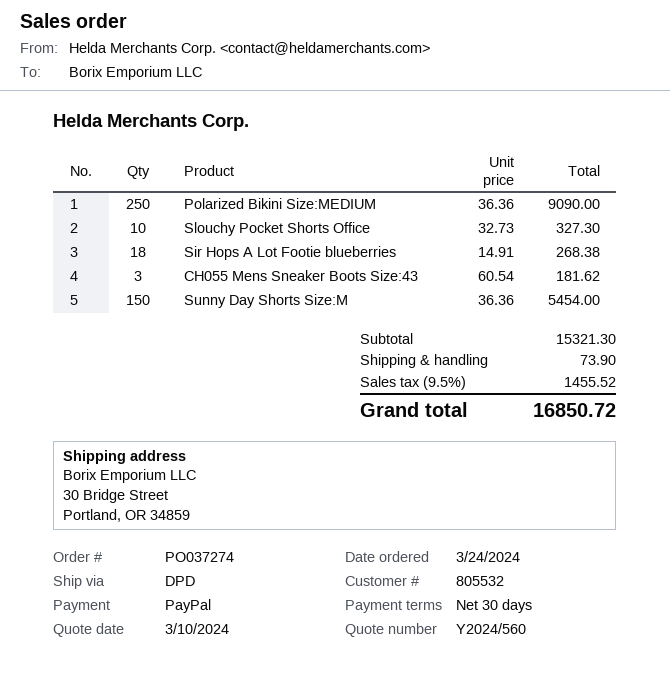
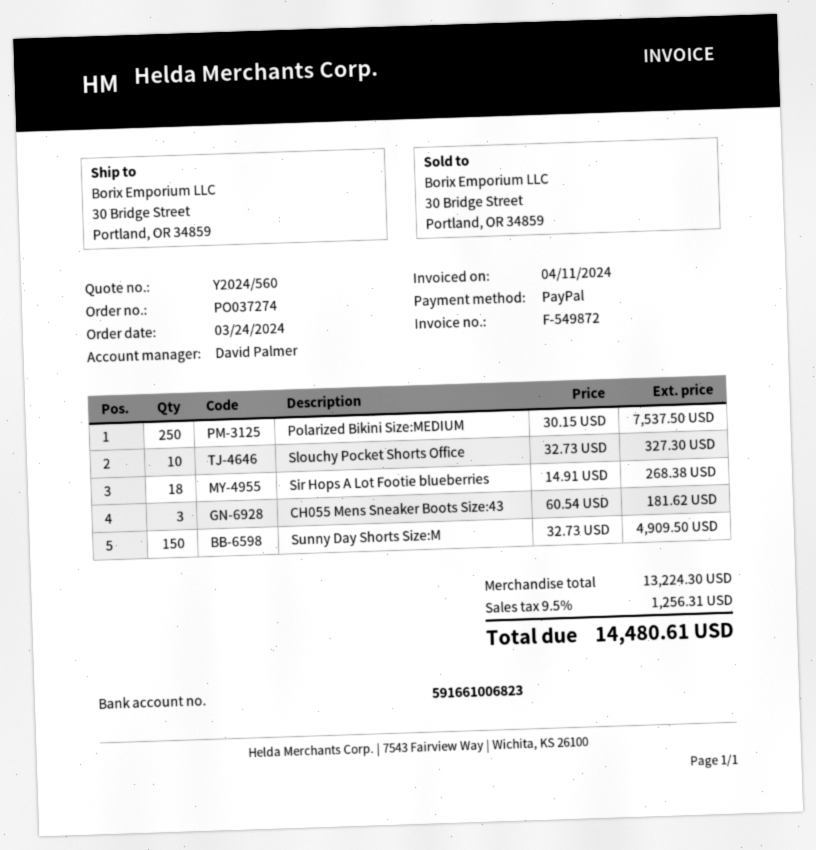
Polarized Bikini Size:MEDIUM: 250 x 36.36 = 9090.00 -> 250 x 30.15 = 7537.50
Sunny Day Shorts Size:M: 150 x 36.36 = 5454.00 -> 150 x 32.73 = 4909.50
subtotal: 15321.30 -> 13224.30
shipping: 73.90 -> none
tax: 9.5% = 1455.52 -> 9.5% = 1256.31
total: 16850.72 -> 14480.61

